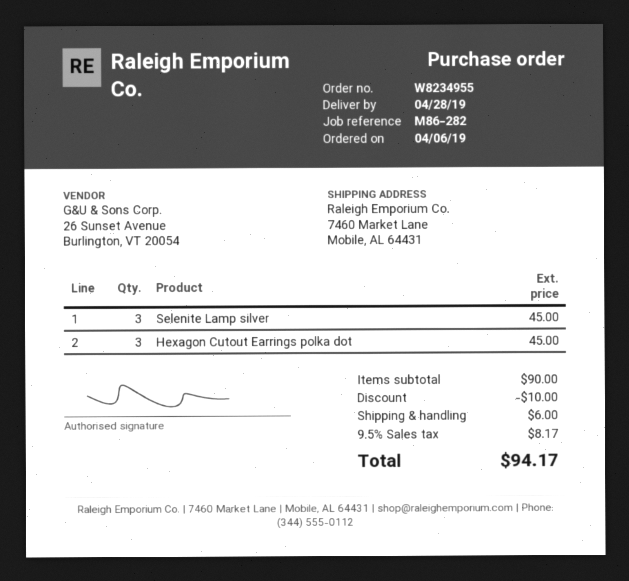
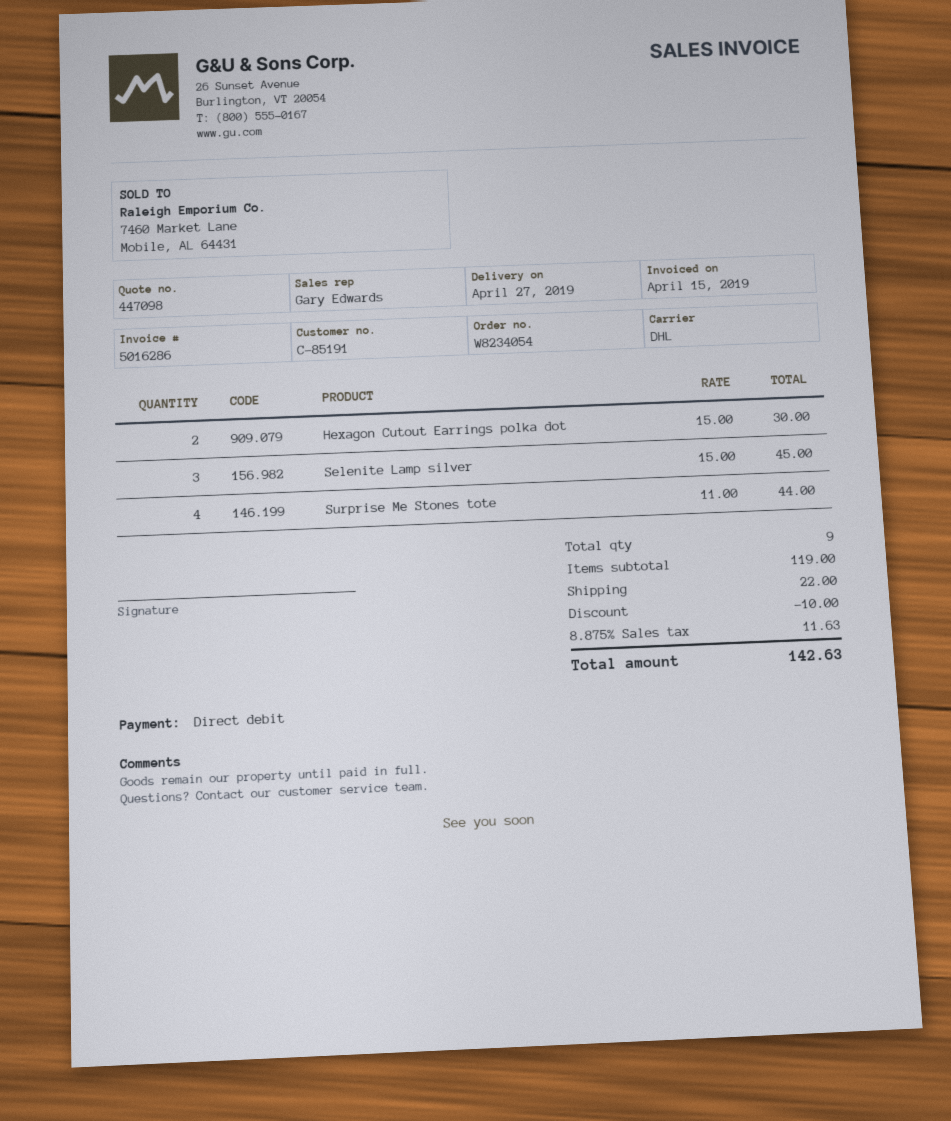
order number: W8234955 -> W8234054
delivery date: 2019-04-28 -> 2019-04-27
Hexagon Cutout Earrings polka dot: 3 for 45.00 -> 2 for 30.00
Surprise Me Stones tote: none -> 4 for 44.00
subtotal: 90.00 -> 119.00
shipping: 6.00 -> 22.00
tax: 9.5% = 8.17 -> 8.875% = 11.63
total: 94.17 -> 142.63

